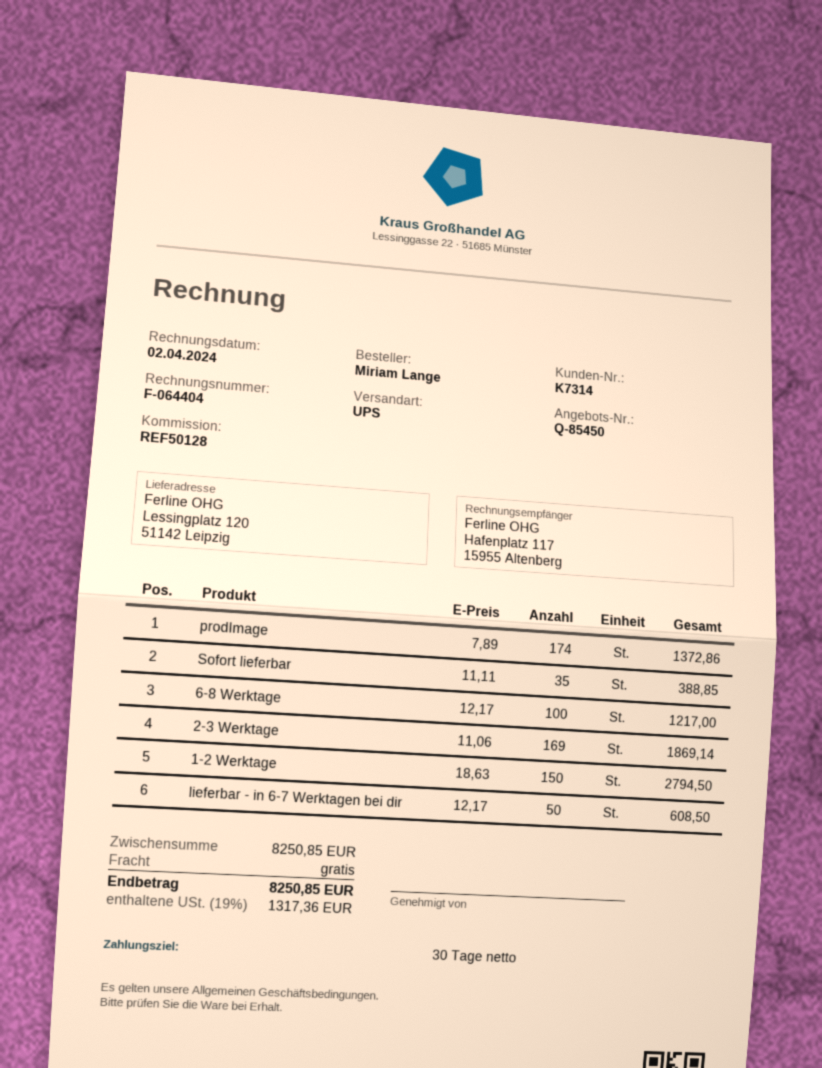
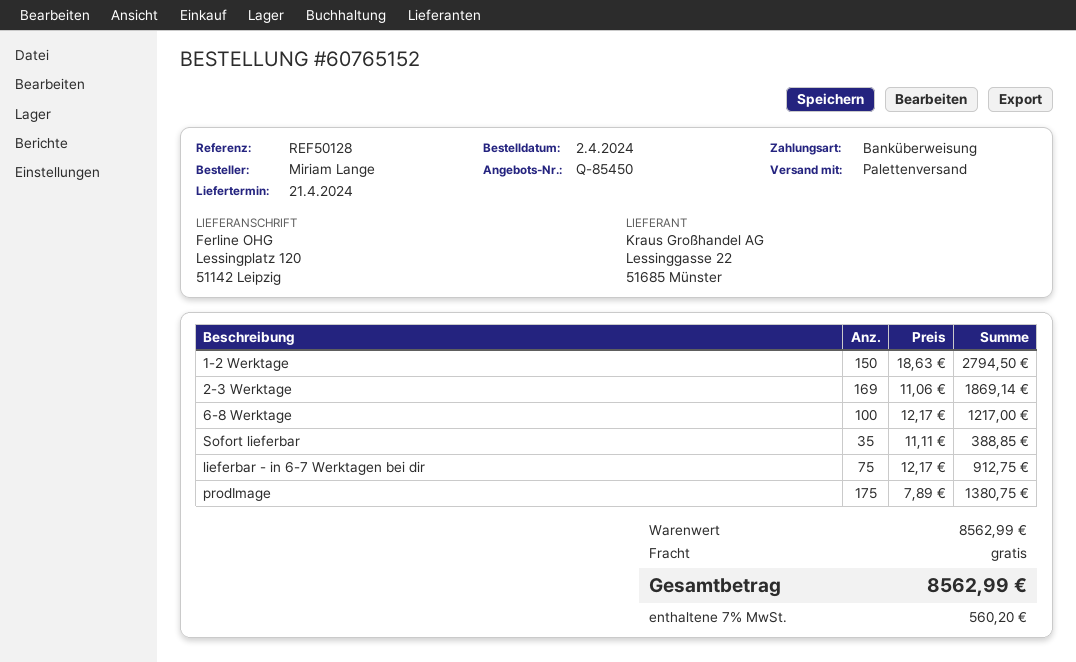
shipping method: UPS -> pallet freight
prodImage: 174 x 7.89 = 1372.86 -> 175 x 7.89 = 1380.75
lieferbar - in 6-7 Werktagen bei dir: 50 x 12.17 = 608.50 -> 75 x 12.17 = 912.75
subtotal: 8250.85 -> 8562.99
tax: 19% = 1317.36 -> 7% = 560.20
total: 8250.85 -> 8562.99

